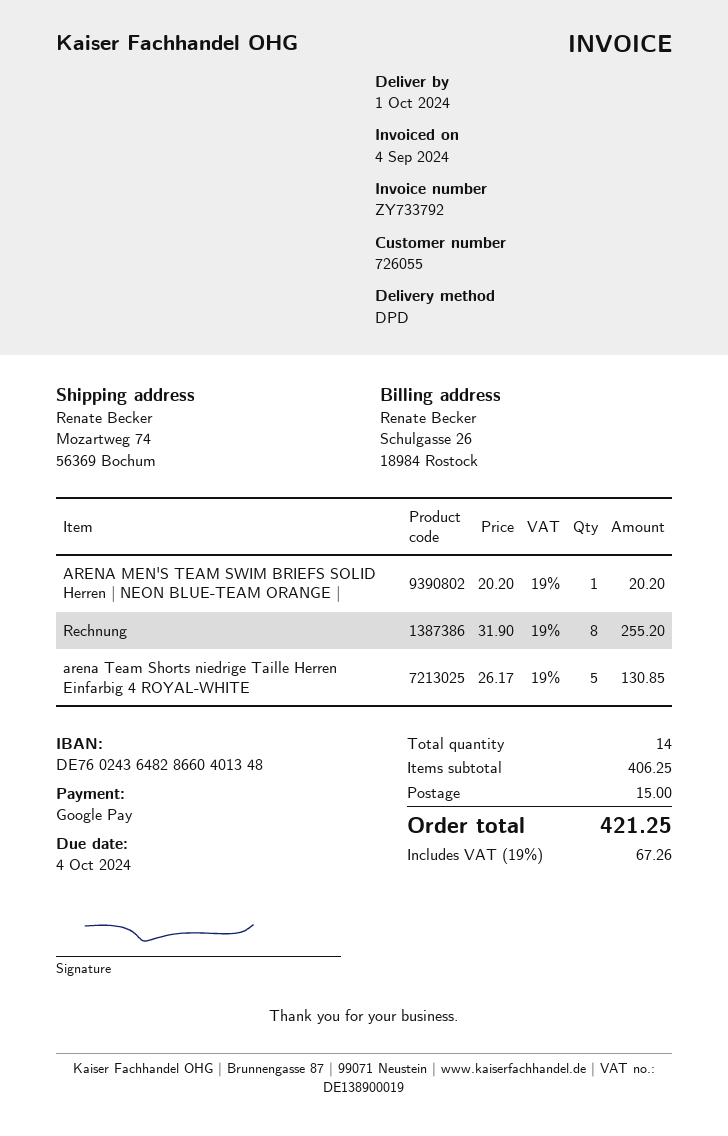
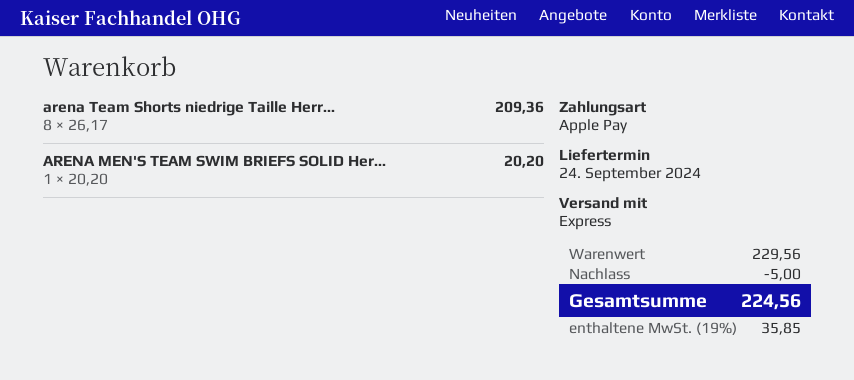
delivery date: 2024-10-01 -> 2024-09-24
payment method: Google Pay -> Apple Pay
shipping method: DPD -> express
Rechnung: 8 x 31.90 = 255.20 -> none
arena Team Shorts niedrige Taille Herren Einfarbig 4 ROYAL-WHITE: 5 x 26.17 = 130.85 -> 8 x 26.17 = 209.36
subtotal: 406.25 -> 229.56
discount: none -> 5.00
shipping: 15.00 -> none
tax: 19% = 67.26 -> 19% = 35.85
total: 421.25 -> 224.56

